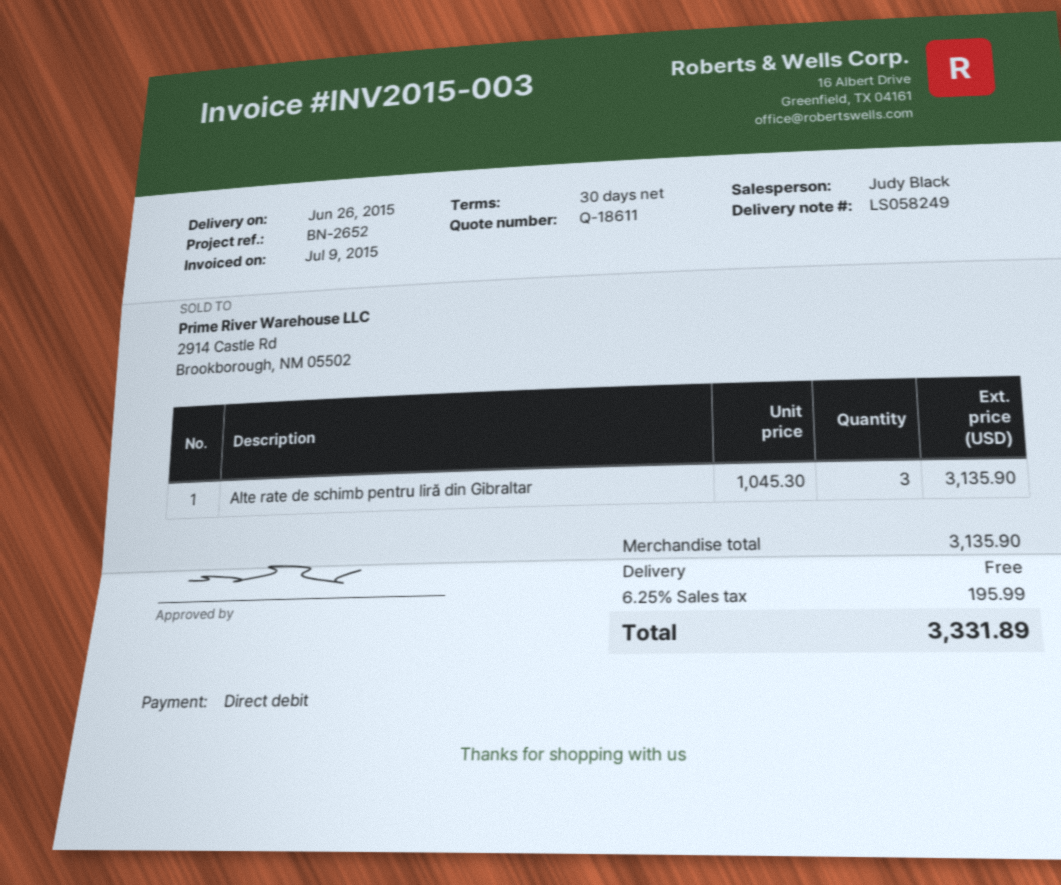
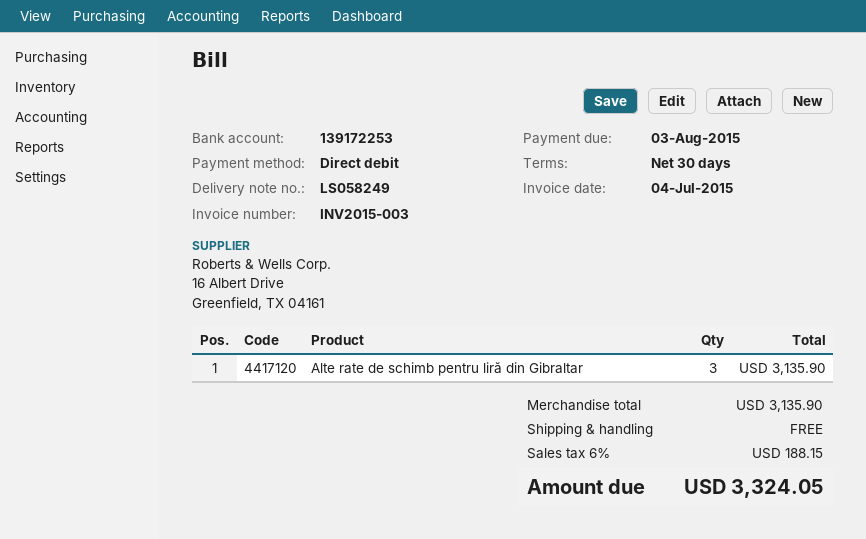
invoice date: 2015-07-09 -> 2015-07-04
tax: 6.25% = 195.99 -> 6% = 188.15
total: 3331.89 -> 3324.05

